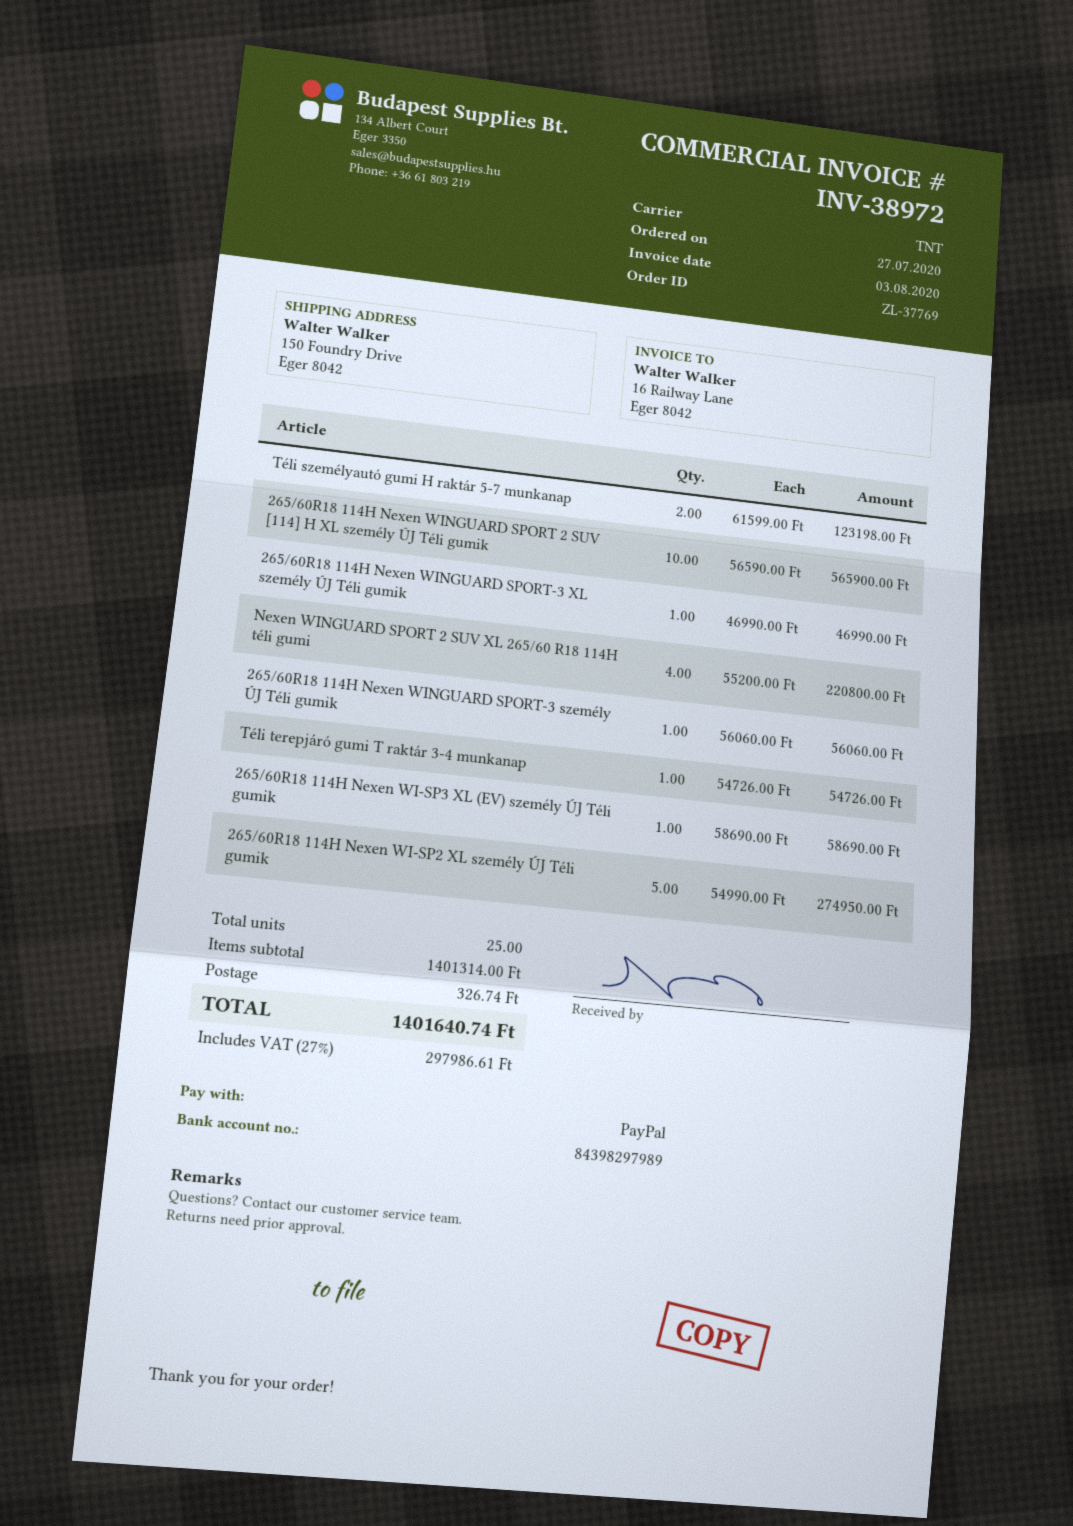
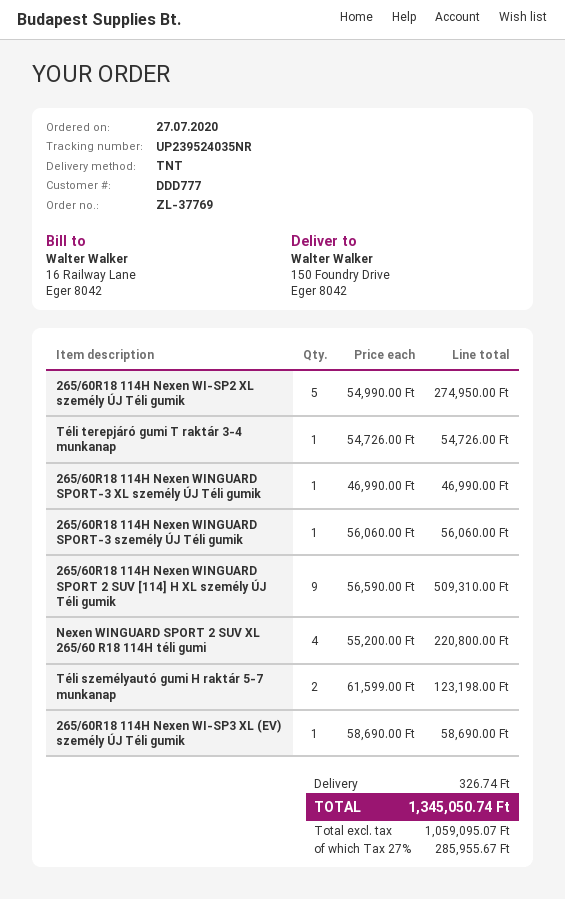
265/60R18 114H Nexen WINGUARD SPORT 2 SUV [114] H XL személy ÚJ Téli gumik: 10 x 56590.00 = 565900.00 -> 9 x 56590.00 = 509310.00
tax: 27% = 297986.61 -> 27% = 285955.67
total: 1401640.74 -> 1345050.74

